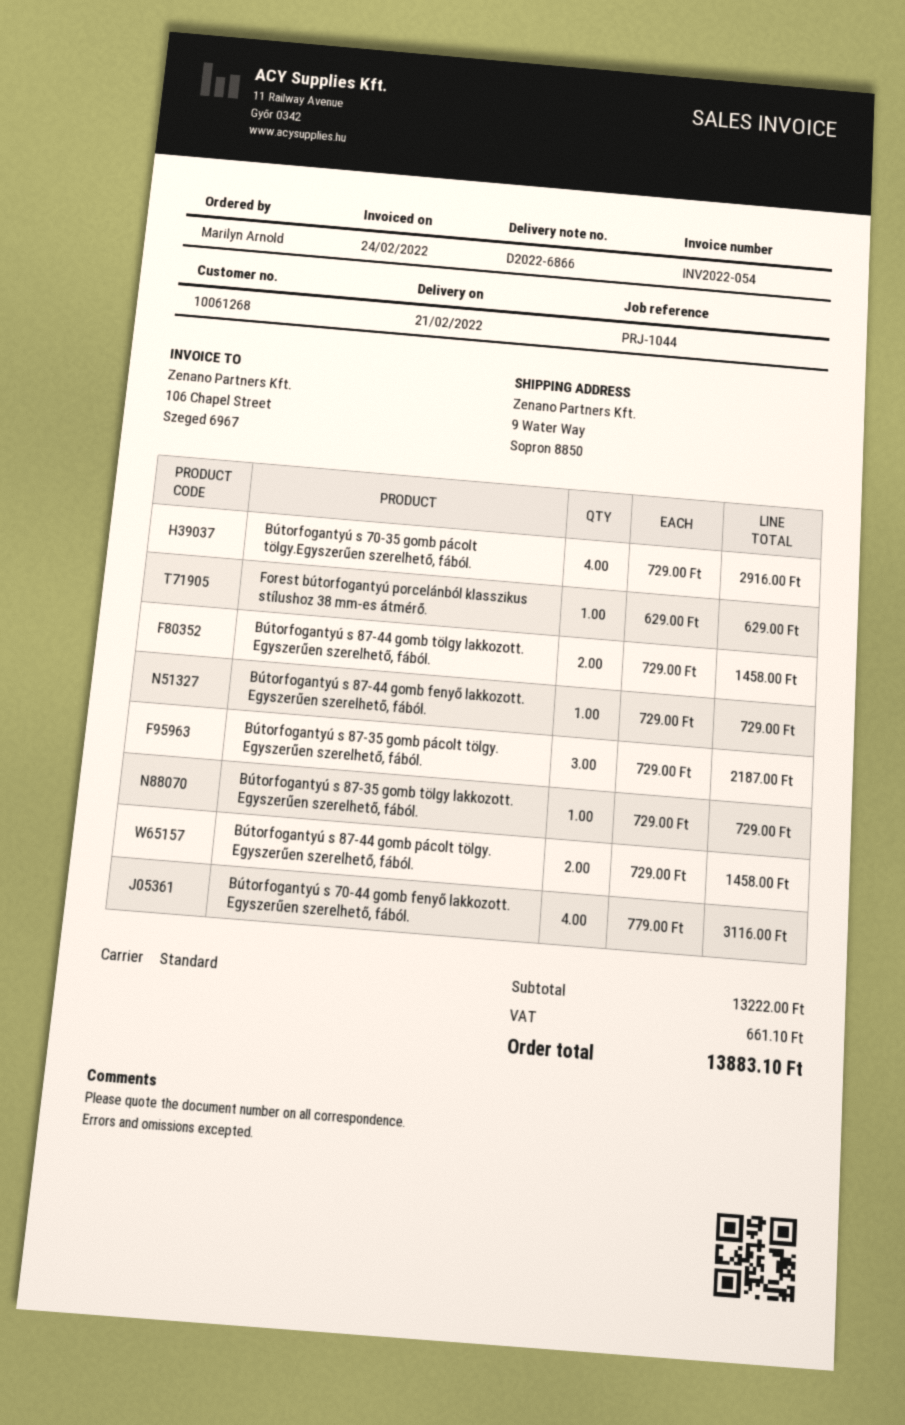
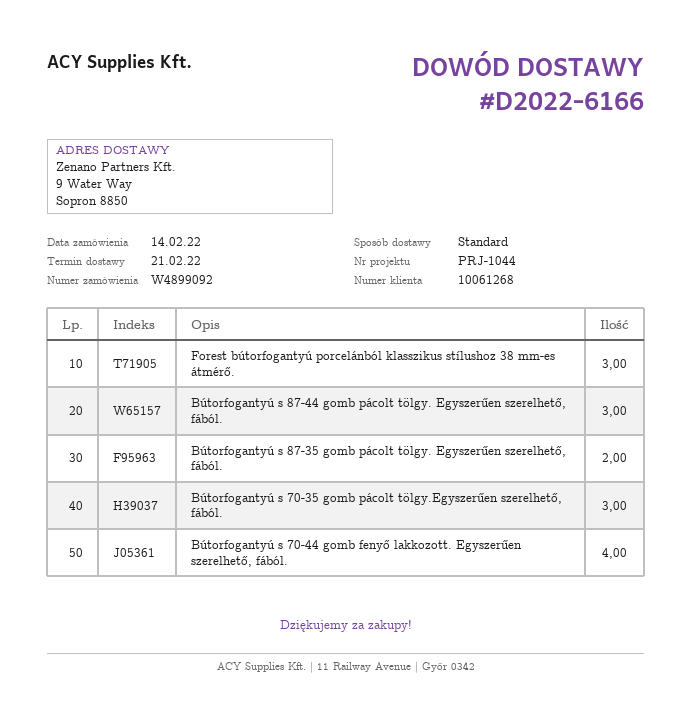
delivery note number: D2022-6866 -> D2022-6166
Bútorfogantyú s 70-35 gomb pácolt tölgy.Egyszerűen szerelhető, fából.: 4 -> 3
Forest bútorfogantyú porcelánból klasszikus stílushoz 38 mm-es átmérő.: 1 -> 3
Bútorfogantyú s 87-44 gomb tölgy lakkozott. Egyszerűen szerelhető, fából.: 2 -> none
Bútorfogantyú s 87-44 gomb fenyő lakkozott. Egyszerűen szerelhető, fából.: 1 -> none
Bútorfogantyú s 87-35 gomb pácolt tölgy. Egyszerűen szerelhető, fából.: 3 -> 2
Bútorfogantyú s 87-35 gomb tölgy lakkozott. Egyszerűen szerelhető, fából.: 1 -> none
Bútorfogantyú s 87-44 gomb pácolt tölgy. Egyszerűen szerelhető, fából.: 2 -> 3

